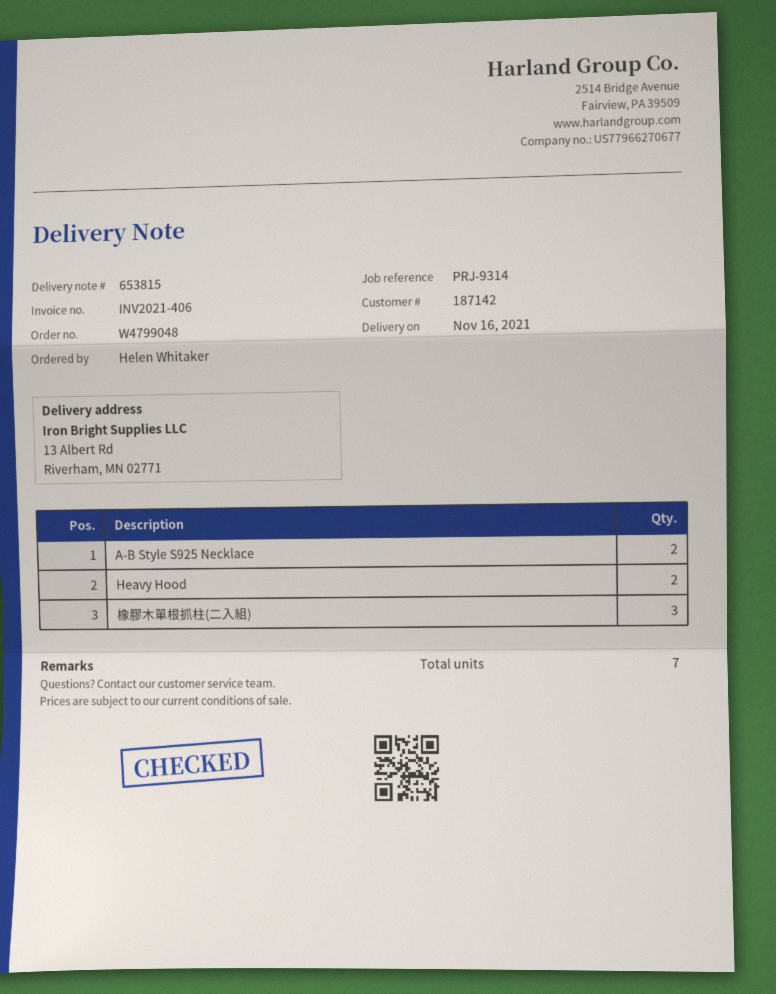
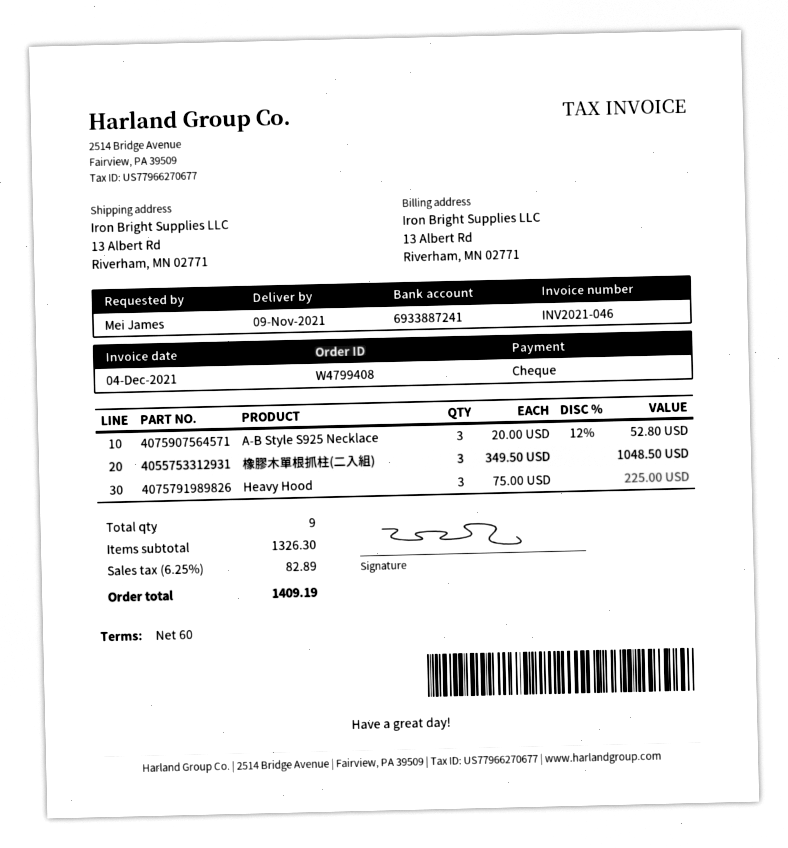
order number: W4799048 -> W4799408
delivery date: 2021-11-16 -> 2021-11-09
invoice number: INV2021-406 -> INV2021-046
ordered by: Helen Whitaker -> Mei James
A-B Style S925 Necklace: 2 -> 3
Heavy Hood: 2 -> 3
total quantity: 7 -> 9

